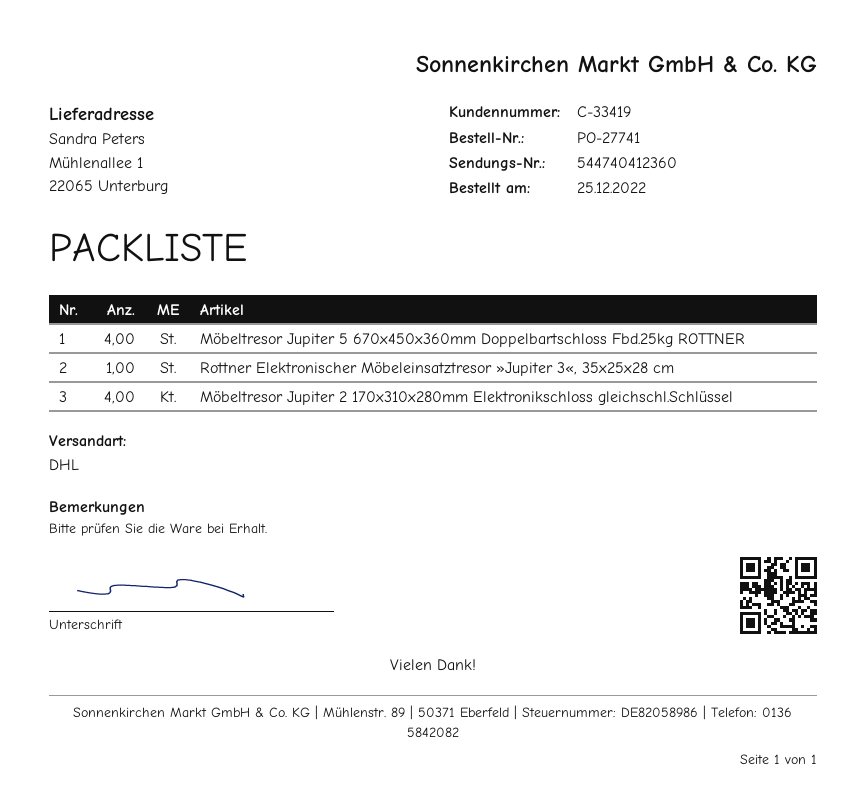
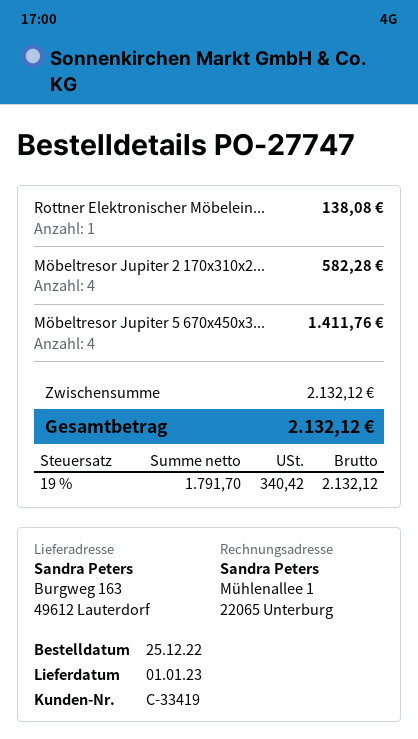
order number: PO-27741 -> PO-27747
ship to: Mühlenallee 1, 22065 Unterburg -> Burgweg 163, 49612 Lauterdorf

